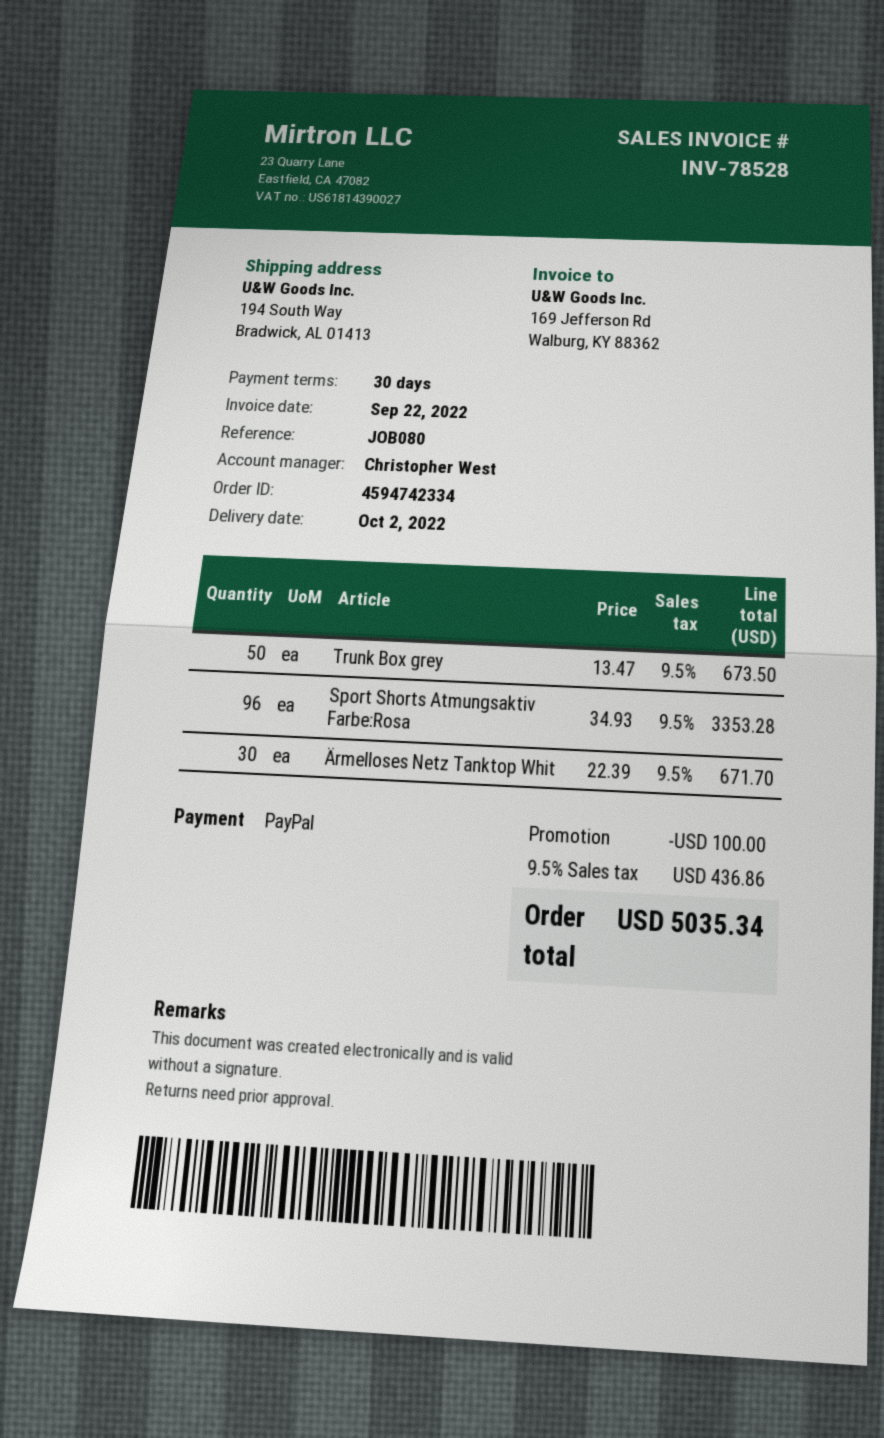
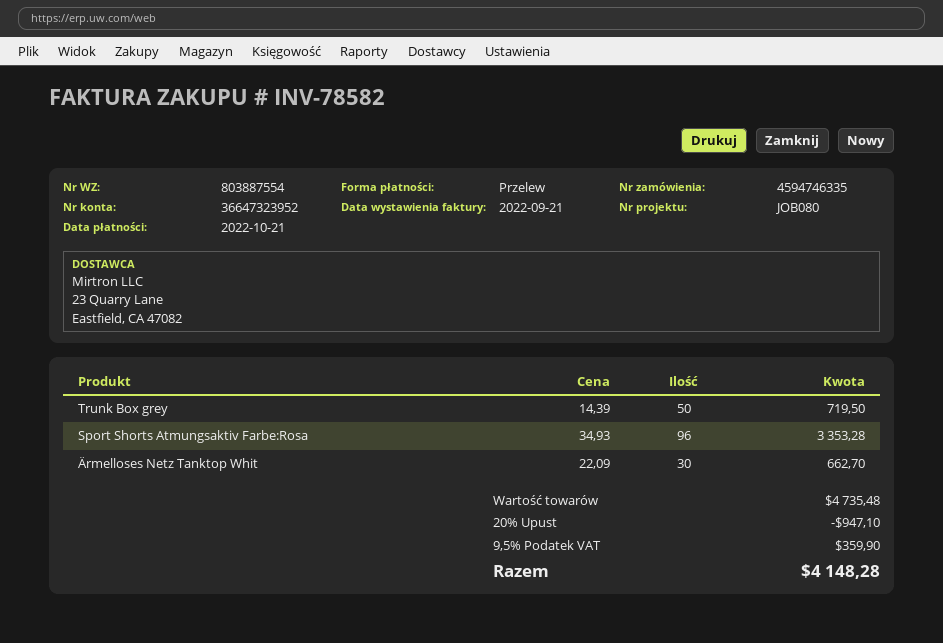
order number: 4594742334 -> 4594746335
invoice number: INV-78528 -> INV-78582
invoice date: 2022-09-22 -> 2022-09-21
payment method: PayPal -> bank transfer
Trunk Box grey: 50 x 13.47 = 673.50 -> 50 x 14.39 = 719.50
Ärmelloses Netz Tanktop Whit: 30 x 22.39 = 671.70 -> 30 x 22.09 = 662.70
discount: 100.00 -> 947.10
tax: 9.5% = 436.86 -> 9.5% = 359.90
total: 5035.34 -> 4148.28

